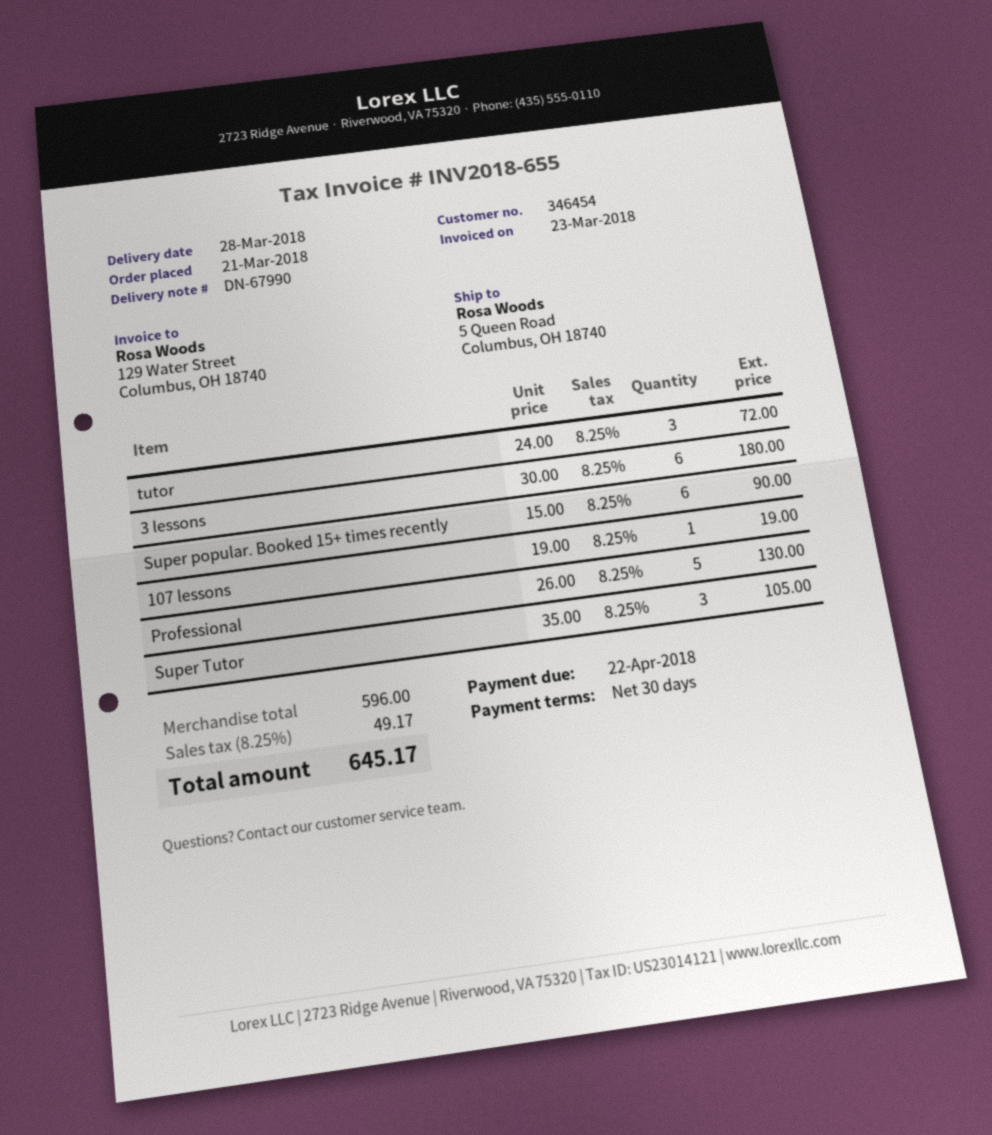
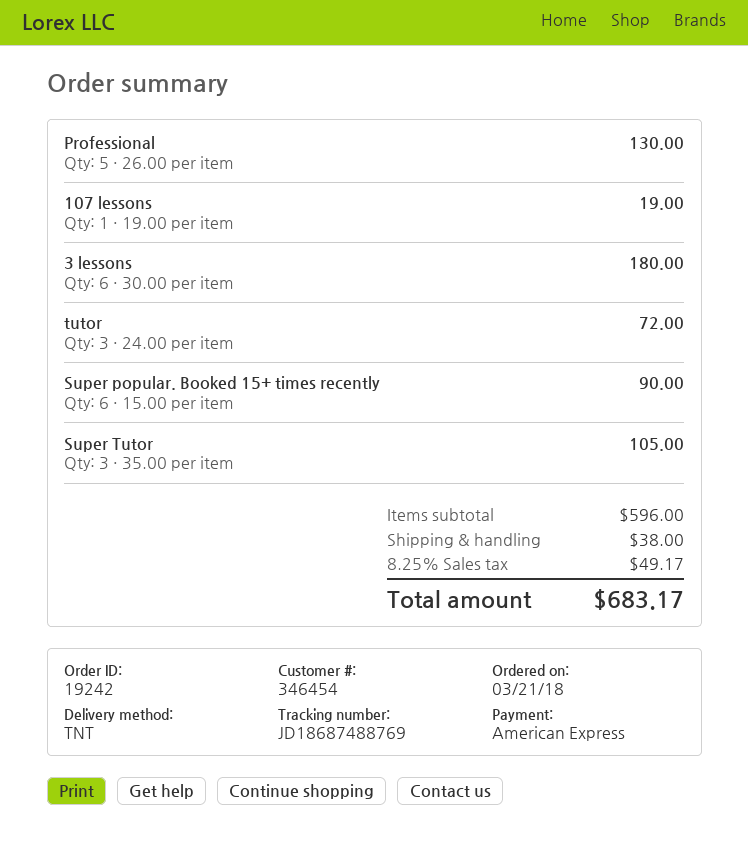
shipping: none -> 38.00
total: 645.17 -> 683.17

